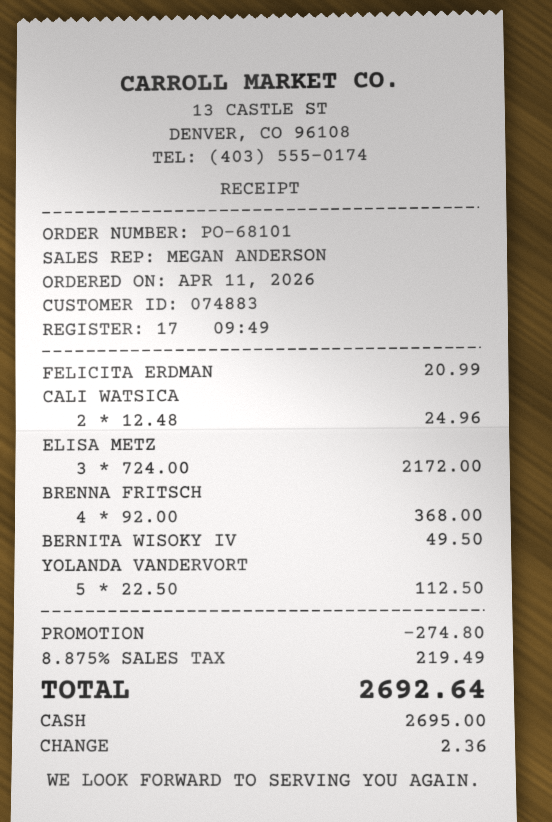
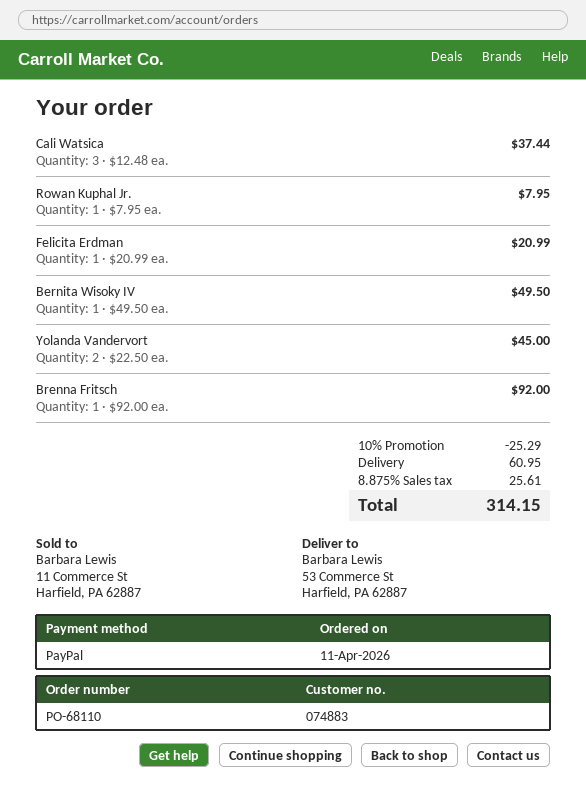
order number: PO-68101 -> PO-68110
payment method: cash -> PayPal
CALI WATSICA: 2 x 12.48 = 24.96 -> 3 x 12.48 = 37.44
ELISA METZ: 3 x 724.00 = 2172.00 -> none
BRENNA FRITSCH: 4 x 92.00 = 368.00 -> 1 x 92.00 = 92.00
YOLANDA VANDERVORT: 5 x 22.50 = 112.50 -> 2 x 22.50 = 45.00
Rowan Kuphal Jr.: none -> 1 x 7.95 = 7.95
discount: 274.80 -> 25.29
shipping: none -> 60.95
tax: 8.875% = 219.49 -> 8.875% = 25.61
total: 2692.64 -> 314.15

